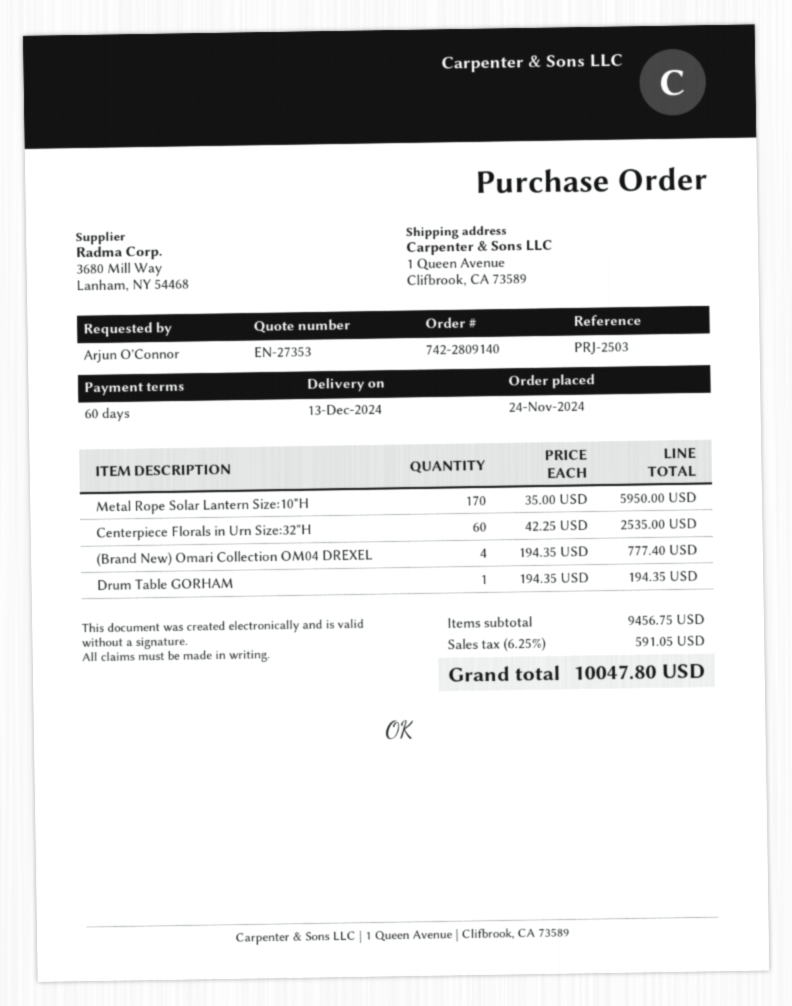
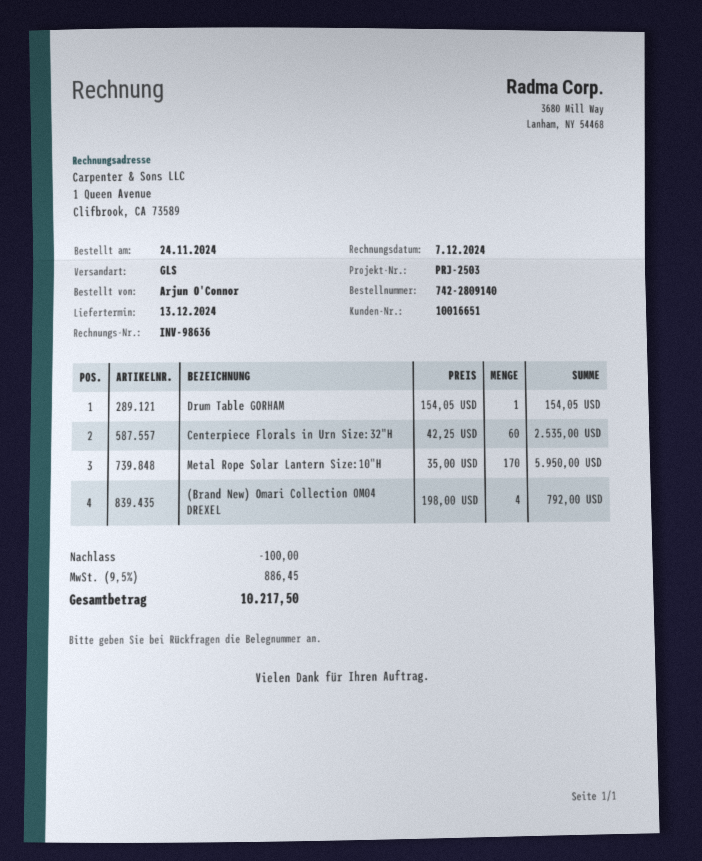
(Brand New) Omari Collection OM04 DREXEL: 4 x 194.35 = 777.40 -> 4 x 198.00 = 792.00
Drum Table GORHAM: 1 x 194.35 = 194.35 -> 1 x 154.05 = 154.05
discount: none -> 100.00
tax: 6.25% = 591.05 -> 9.5% = 886.45
total: 10047.80 -> 10217.50

